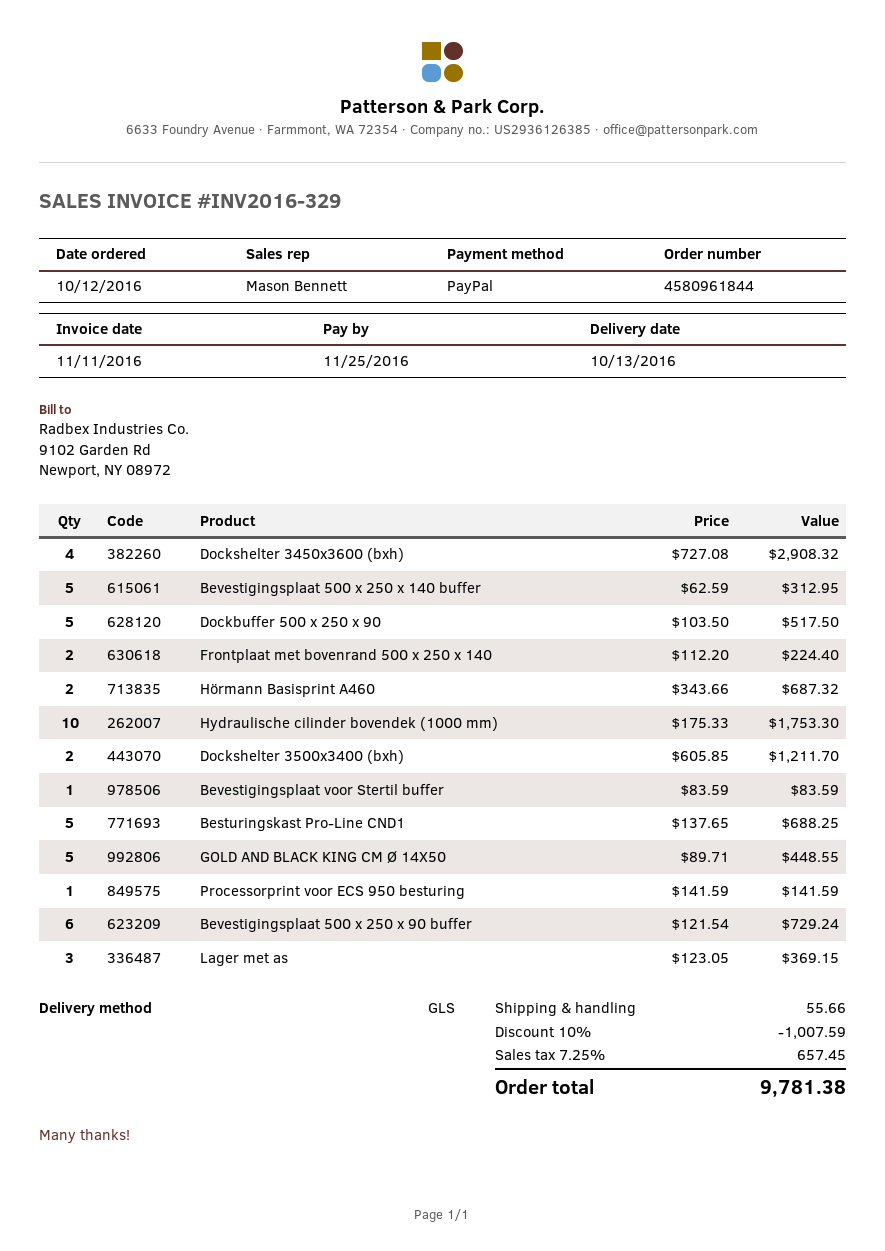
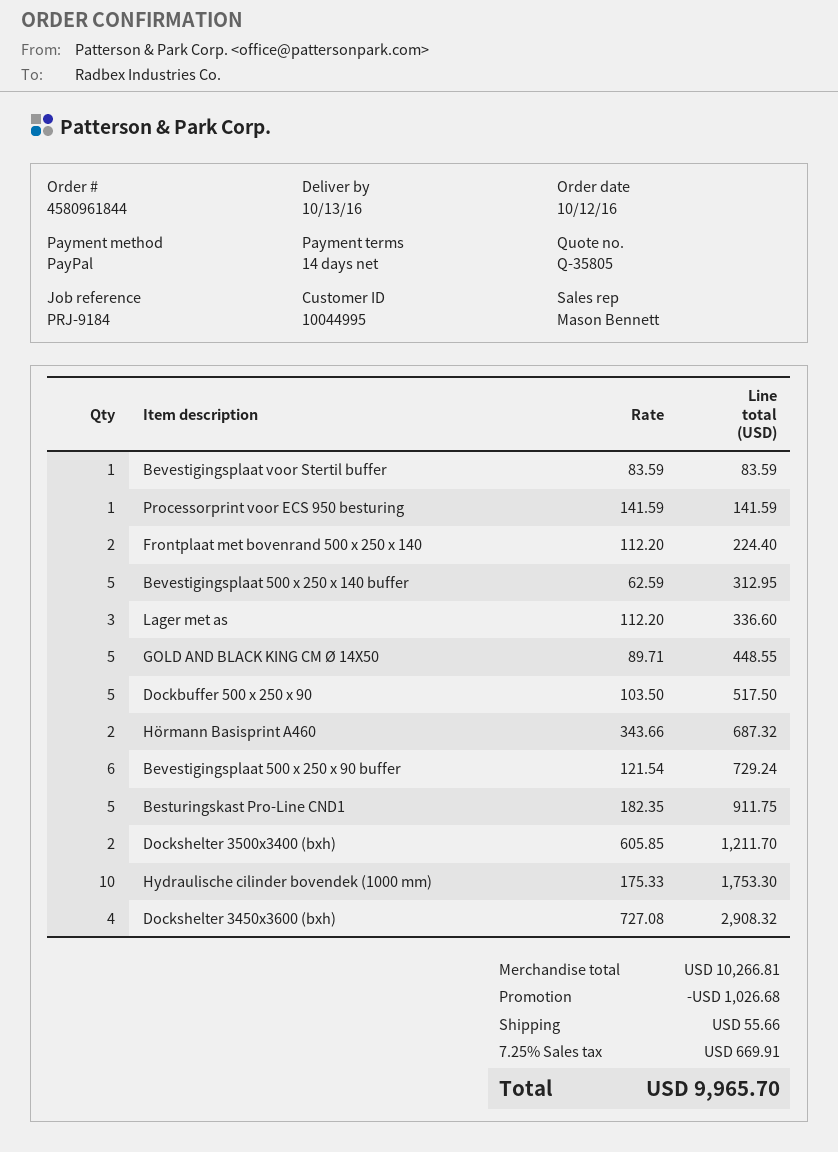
Besturingskast Pro-Line CND1: 5 x 137.65 = 688.25 -> 5 x 182.35 = 911.75
Lager met as: 3 x 123.05 = 369.15 -> 3 x 112.20 = 336.60
discount: 1007.59 -> 1026.68
tax: 7.25% = 657.45 -> 7.25% = 669.91
total: 9781.38 -> 9965.70

